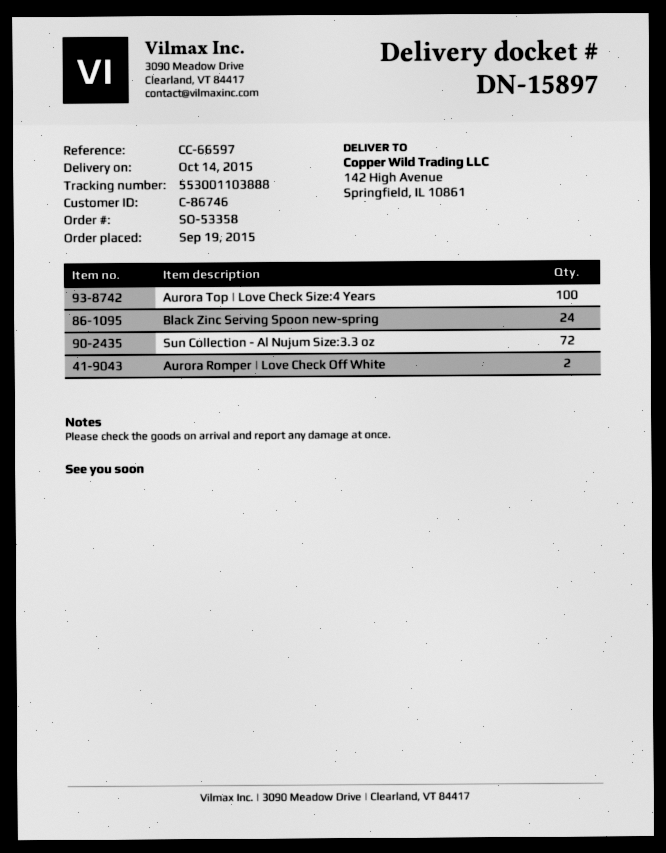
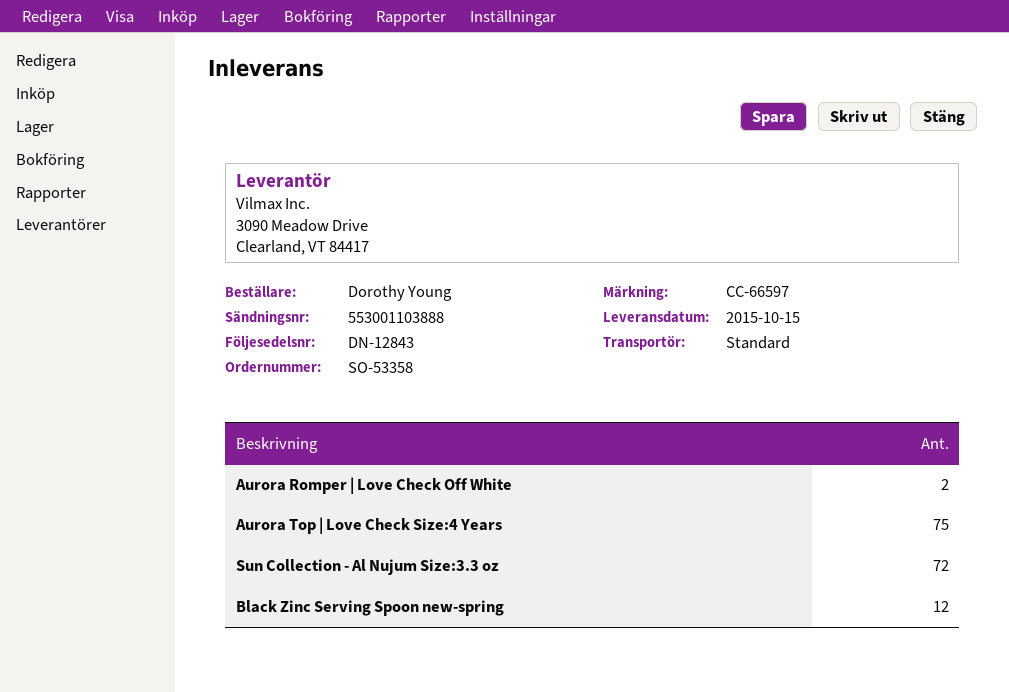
delivery note number: DN-15897 -> DN-12843
delivery date: 2015-10-14 -> 2015-10-15
Aurora Top | Love Check Size:4 Years: 100 -> 75
Black Zinc Serving Spoon new-spring: 24 -> 12

